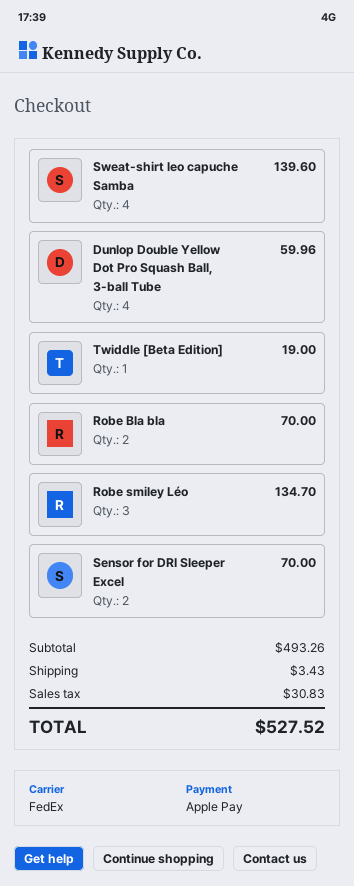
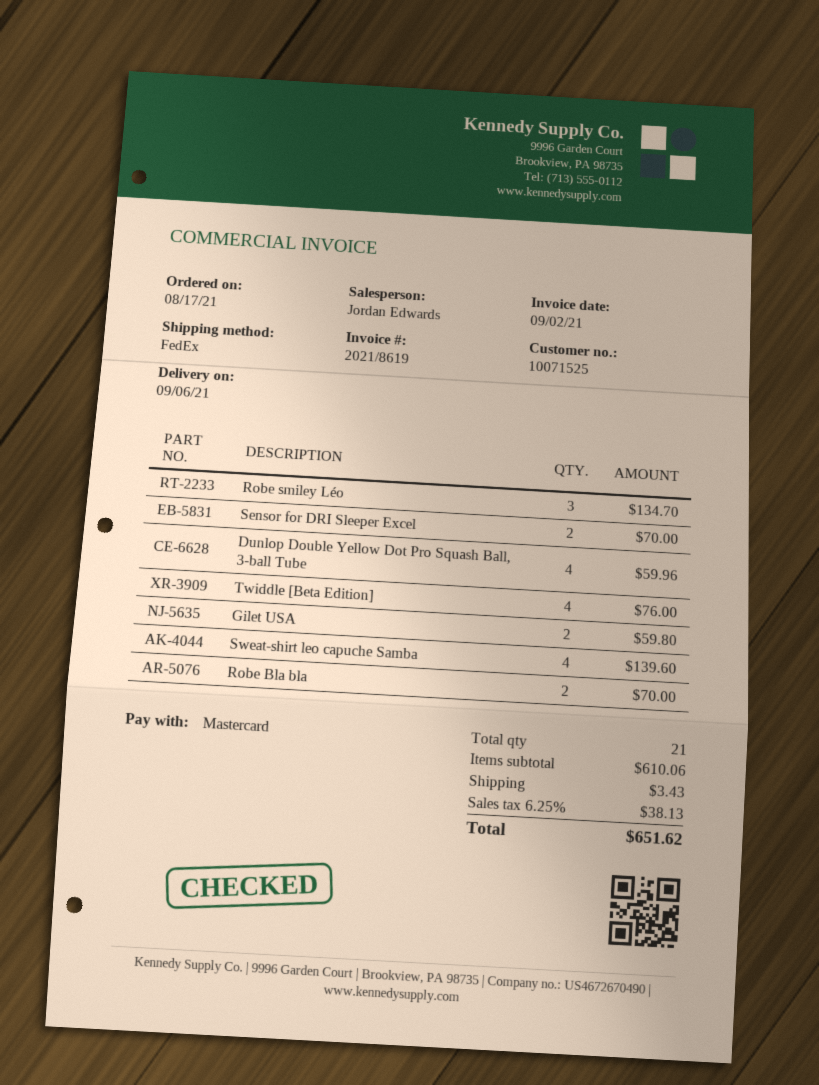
payment method: Apple Pay -> Mastercard
Twiddle [Beta Edition]: 1 for 19.00 -> 4 for 76.00
Gilet USA: none -> 2 for 59.80
subtotal: 493.26 -> 610.06
tax: 30.83 -> 38.13
total: 527.52 -> 651.62

